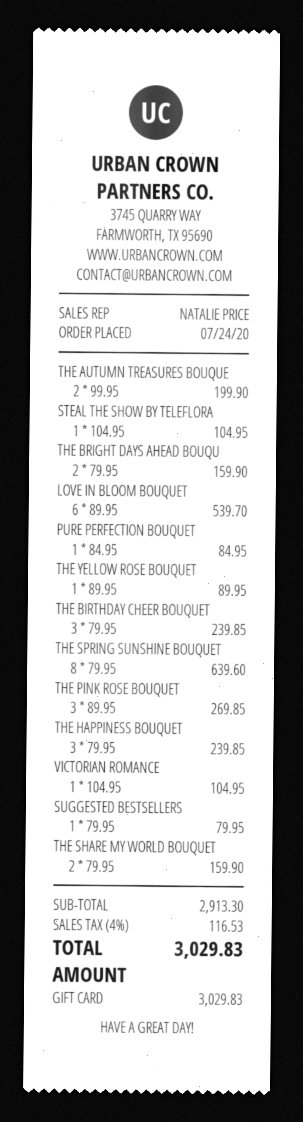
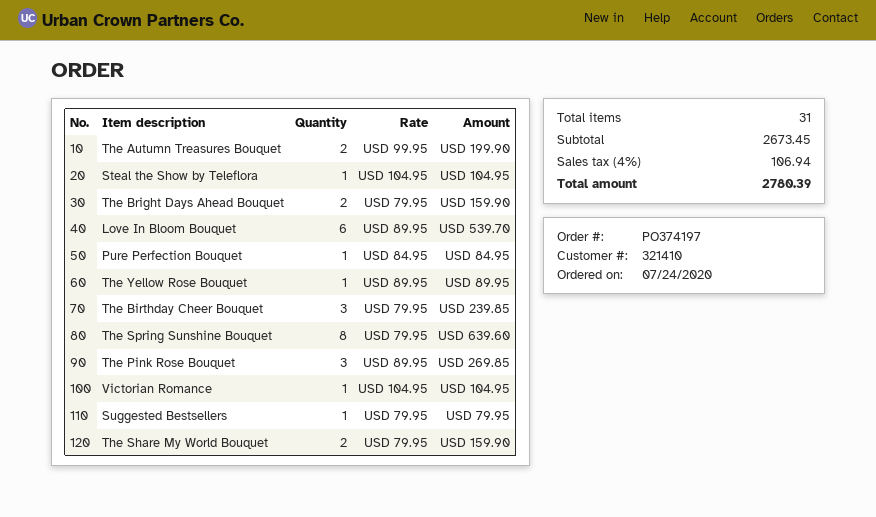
THE HAPPINESS BOUQUET: 3 x 79.95 = 239.85 -> none
subtotal: 2913.30 -> 2673.45
tax: 4% = 116.53 -> 4% = 106.94
total: 3029.83 -> 2780.39

